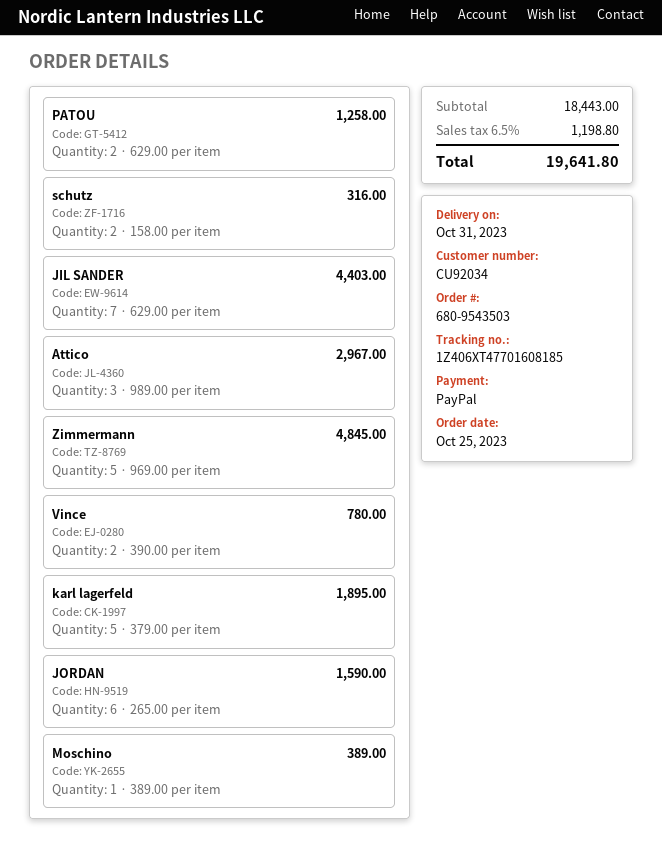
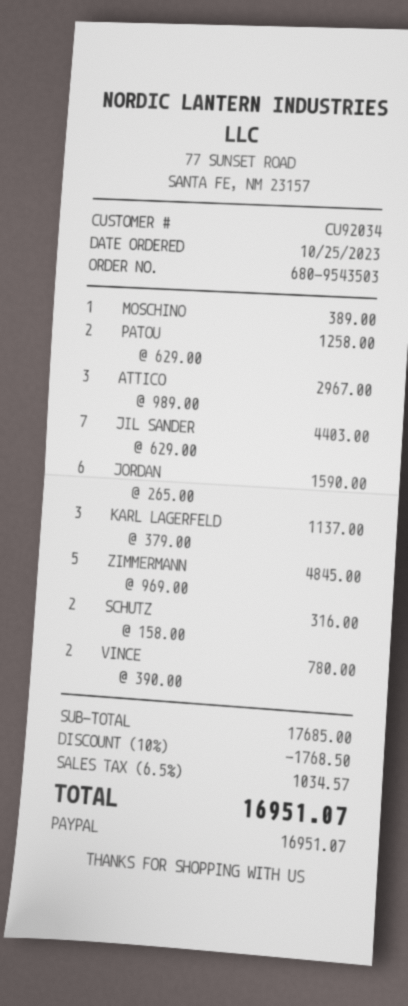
karl lagerfeld: 5 x 379.00 = 1895.00 -> 3 x 379.00 = 1137.00
subtotal: 18443.00 -> 17685.00
discount: none -> 10% = 1768.50
tax: 6.5% = 1198.80 -> 6.5% = 1034.57
total: 19641.80 -> 16951.07

